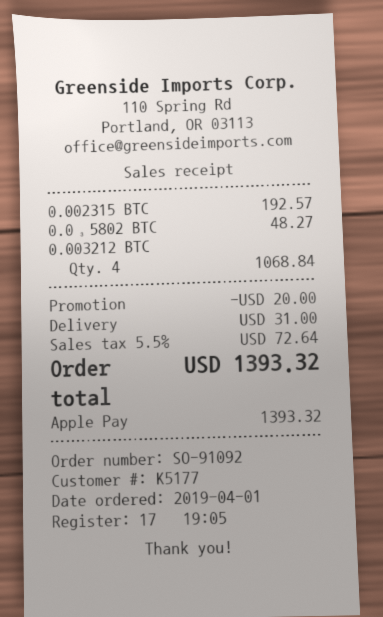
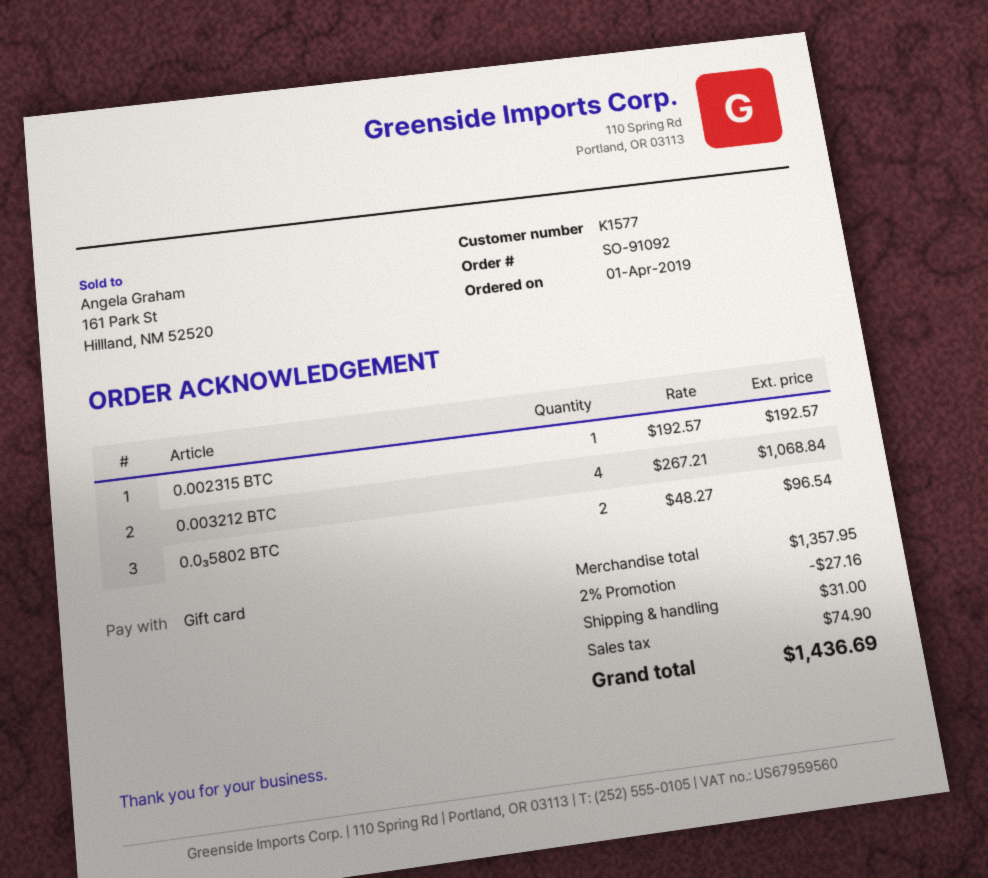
customer number: K5177 -> K1577
payment method: Apple Pay -> gift card
0.0₃5802 BTC: 1 for 48.27 -> 2 for 96.54
discount: 20.00 -> 27.16
tax: 72.64 -> 74.90
total: 1393.32 -> 1436.69

